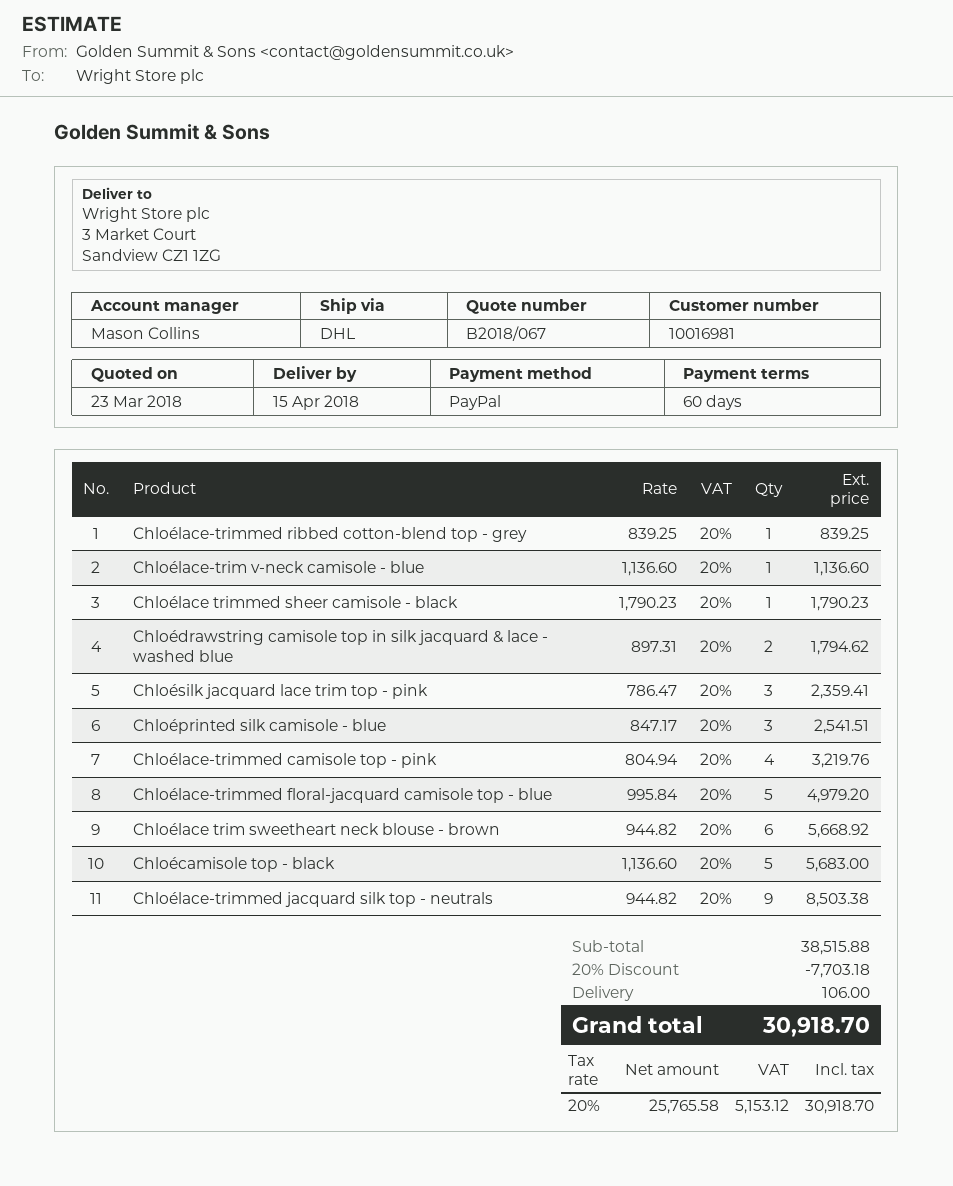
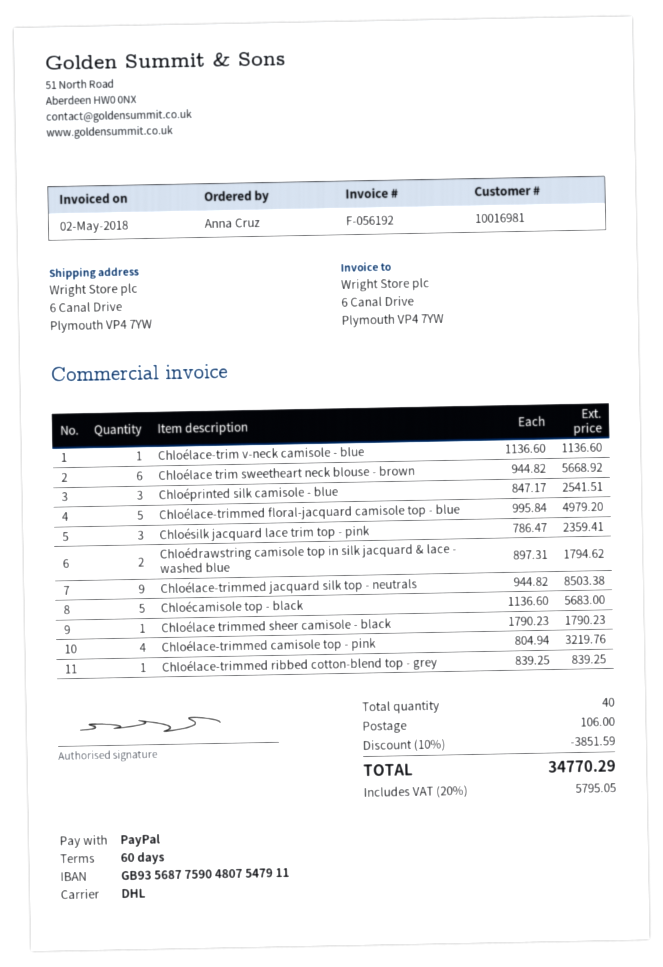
ship to: 3 Market Court, Sandview CZ1 1ZG -> 6 Canal Drive, Plymouth VP4 7YW
discount: 20% = 7703.18 -> 10% = 3851.59
tax: 20% = 5153.12 -> 20% = 5795.05
total: 30918.70 -> 34770.29

